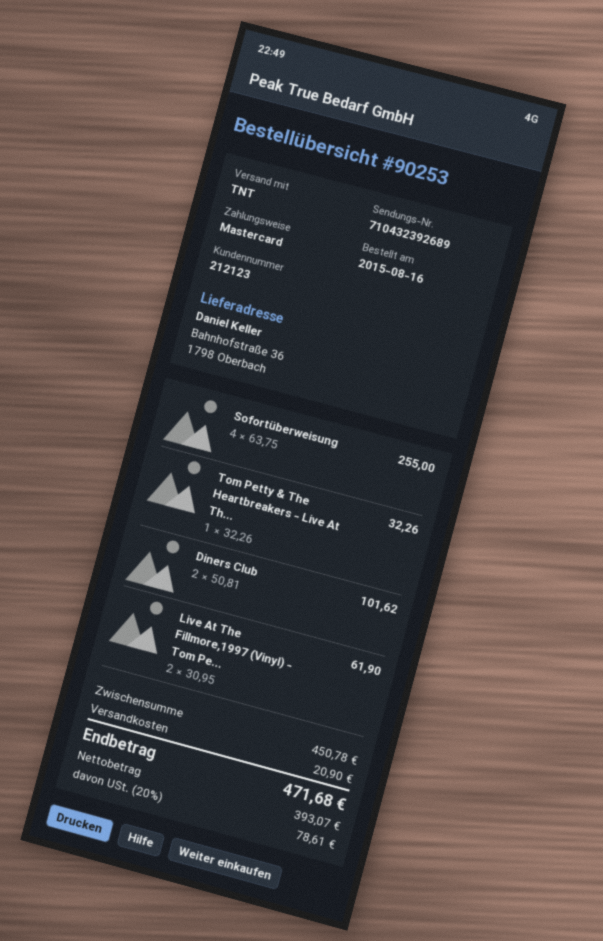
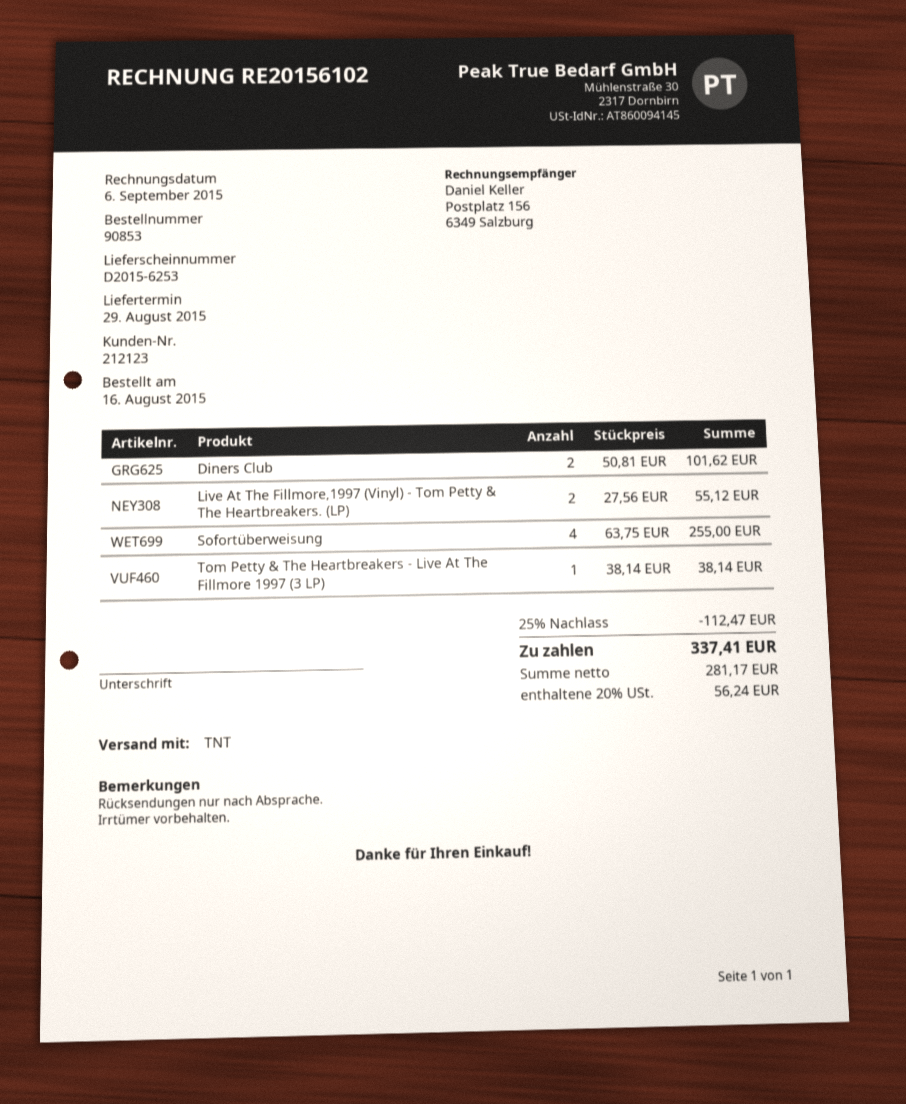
order number: 90253 -> 90853
Tom Petty & The Heartbreakers - Live At Th...: 1 x 32.26 = 32.26 -> 1 x 38.14 = 38.14
Live At The Fillmore,1997 (Vinyl) - Tom Pe...: 2 x 30.95 = 61.90 -> 2 x 27.56 = 55.12
discount: none -> 25% = 112.47
shipping: 20.90 -> none
net: 393.07 -> 281.17
tax: 20% = 78.61 -> 20% = 56.24
total: 471.68 -> 337.41

